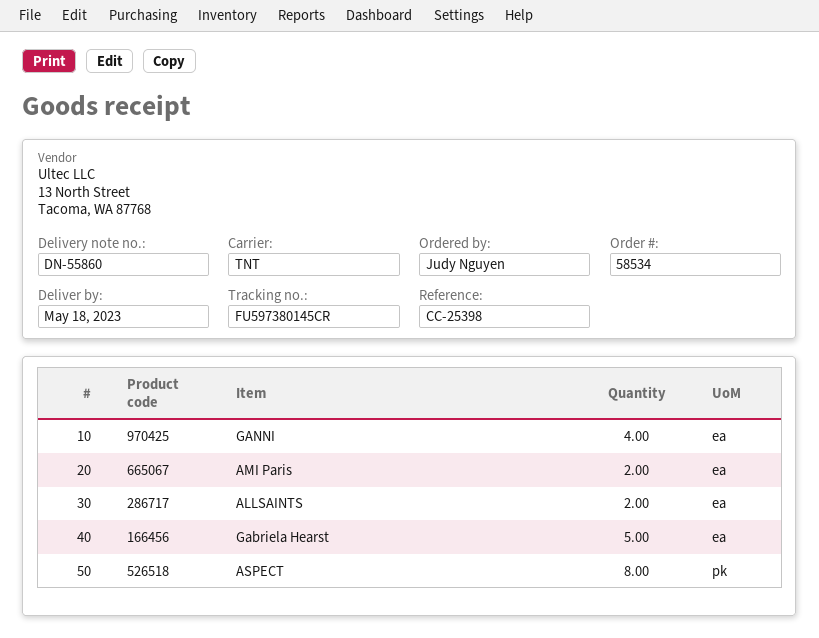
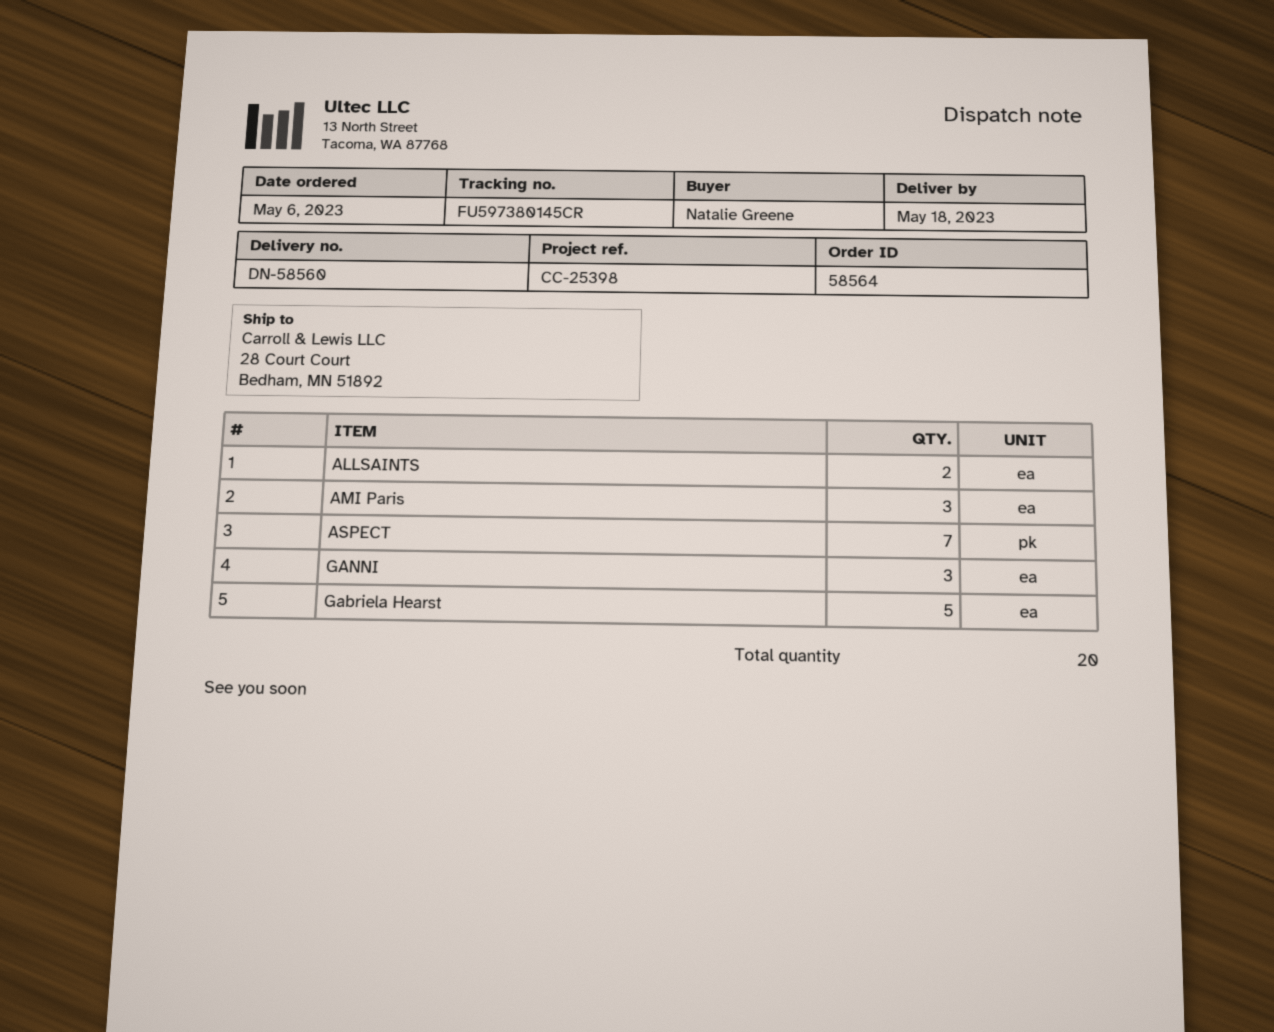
order number: 58534 -> 58564
delivery note number: DN-55860 -> DN-58560
ordered by: Judy Nguyen -> Natalie Greene
GANNI: 4 -> 3
AMI Paris: 2 -> 3
ASPECT: 8 -> 7

